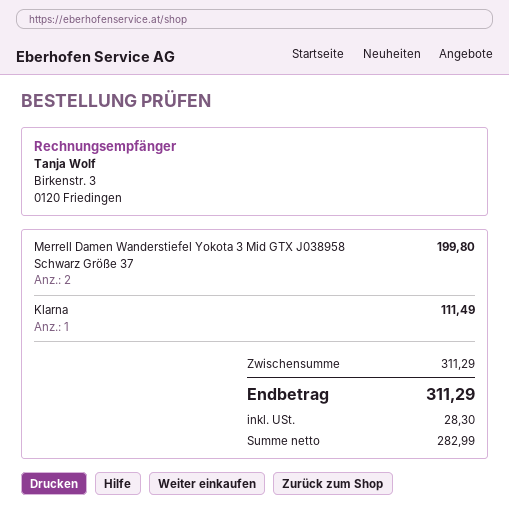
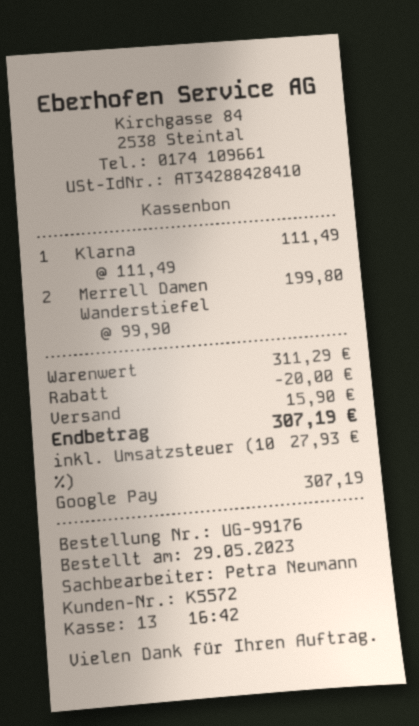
discount: none -> 20.00
shipping: none -> 15.90
tax: 28.30 -> 27.93
total: 311.29 -> 307.19

